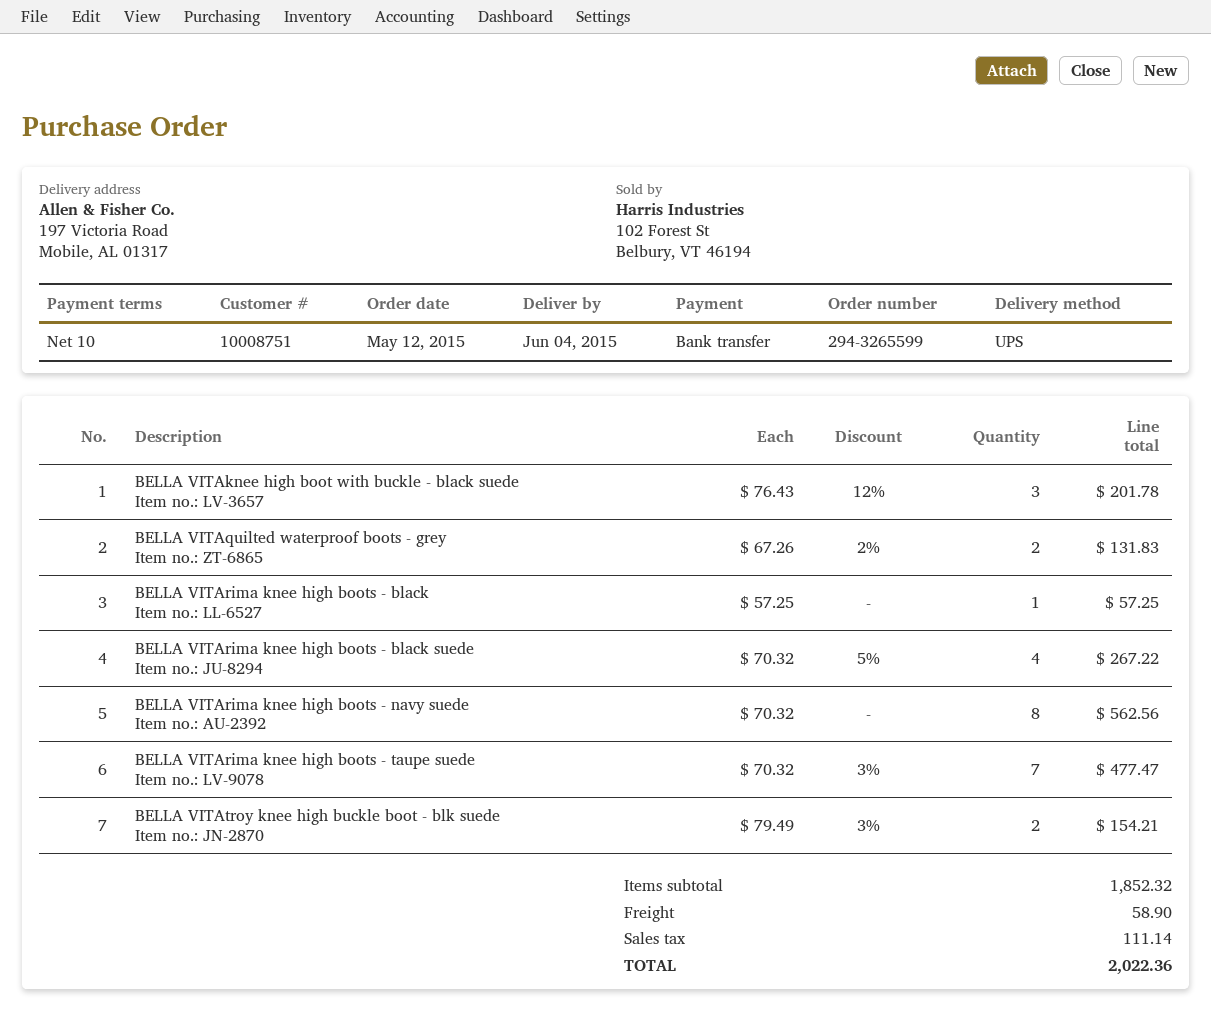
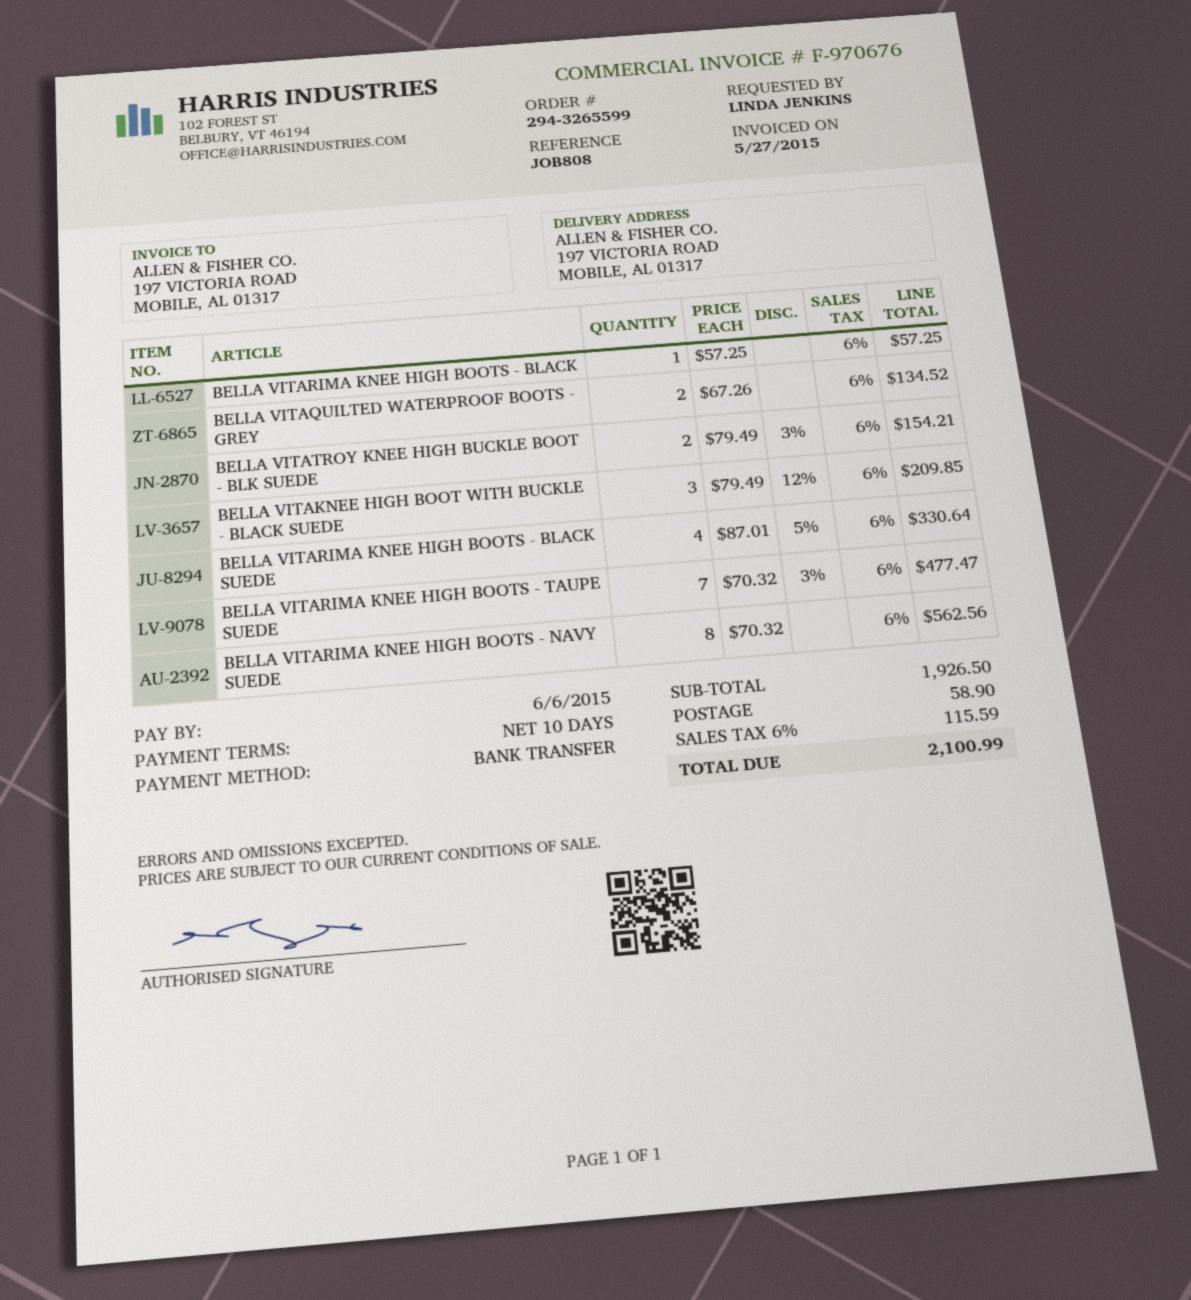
BELLA VITAknee high boot with buckle - black suede: 3 x 76.43 - 12% = 201.78 -> 3 x 79.49 - 12% = 209.85
BELLA VITAquilted waterproof boots - grey: 2 x 67.26 - 2% = 131.83 -> 2 x 67.26 = 134.52
BELLA VITArima knee high boots - black suede: 4 x 70.32 - 5% = 267.22 -> 4 x 87.01 - 5% = 330.64
subtotal: 1852.32 -> 1926.50
tax: 111.14 -> 115.59
total: 2022.36 -> 2100.99

